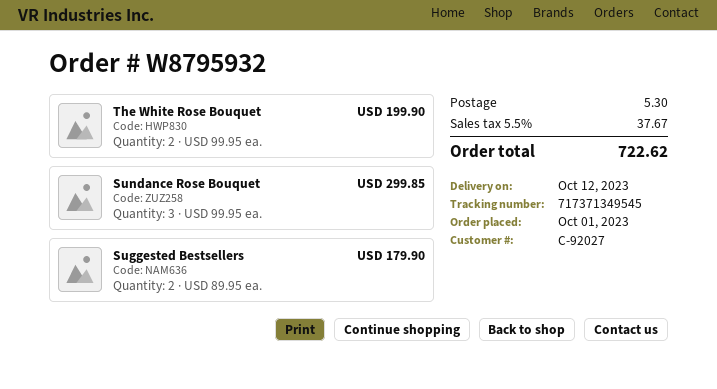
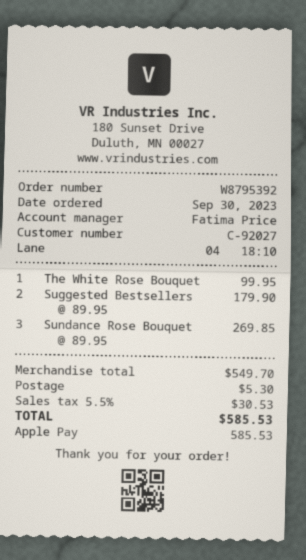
order number: W8795932 -> W8795392
order date: 2023-10-01 -> 2023-09-30
The White Rose Bouquet: 2 x 99.95 = 199.90 -> 1 x 99.95 = 99.95
Sundance Rose Bouquet: 3 x 99.95 = 299.85 -> 3 x 89.95 = 269.85
tax: 5.5% = 37.67 -> 5.5% = 30.53
total: 722.62 -> 585.53

